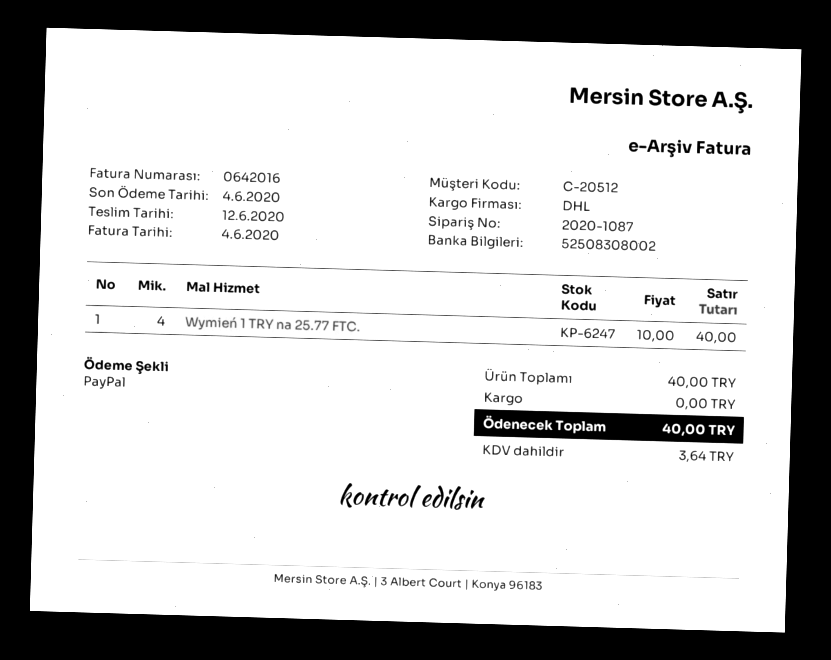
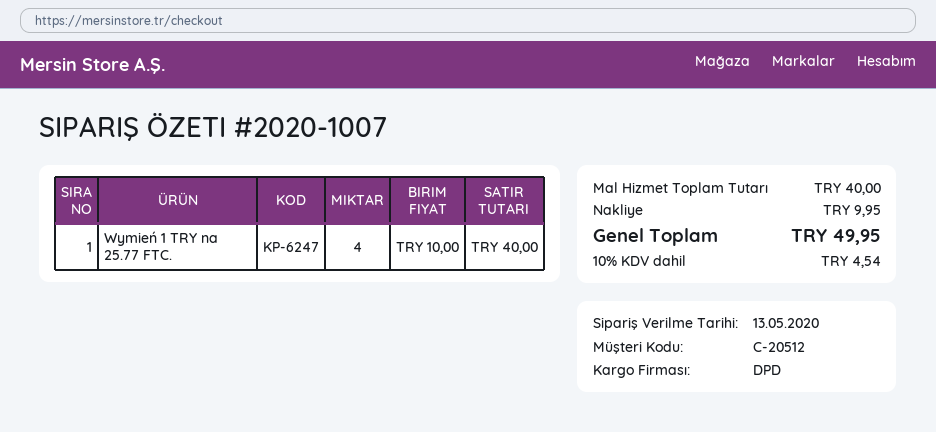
order number: 2020-1087 -> 2020-1007
shipping method: DHL -> DPD
shipping: 0.00 -> 9.95
tax: 3.64 -> 4.54
total: 40.00 -> 49.95

